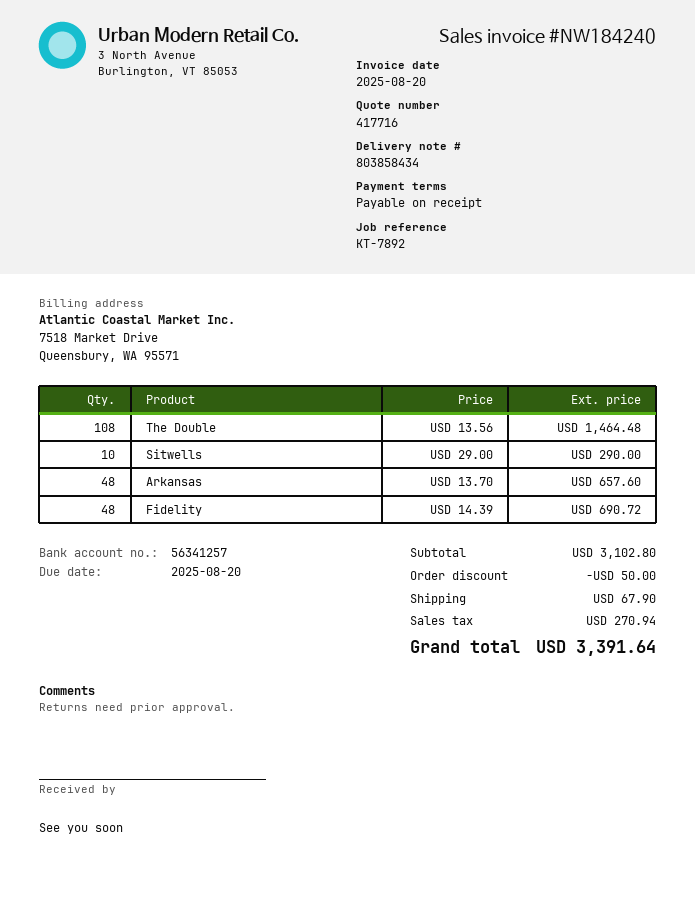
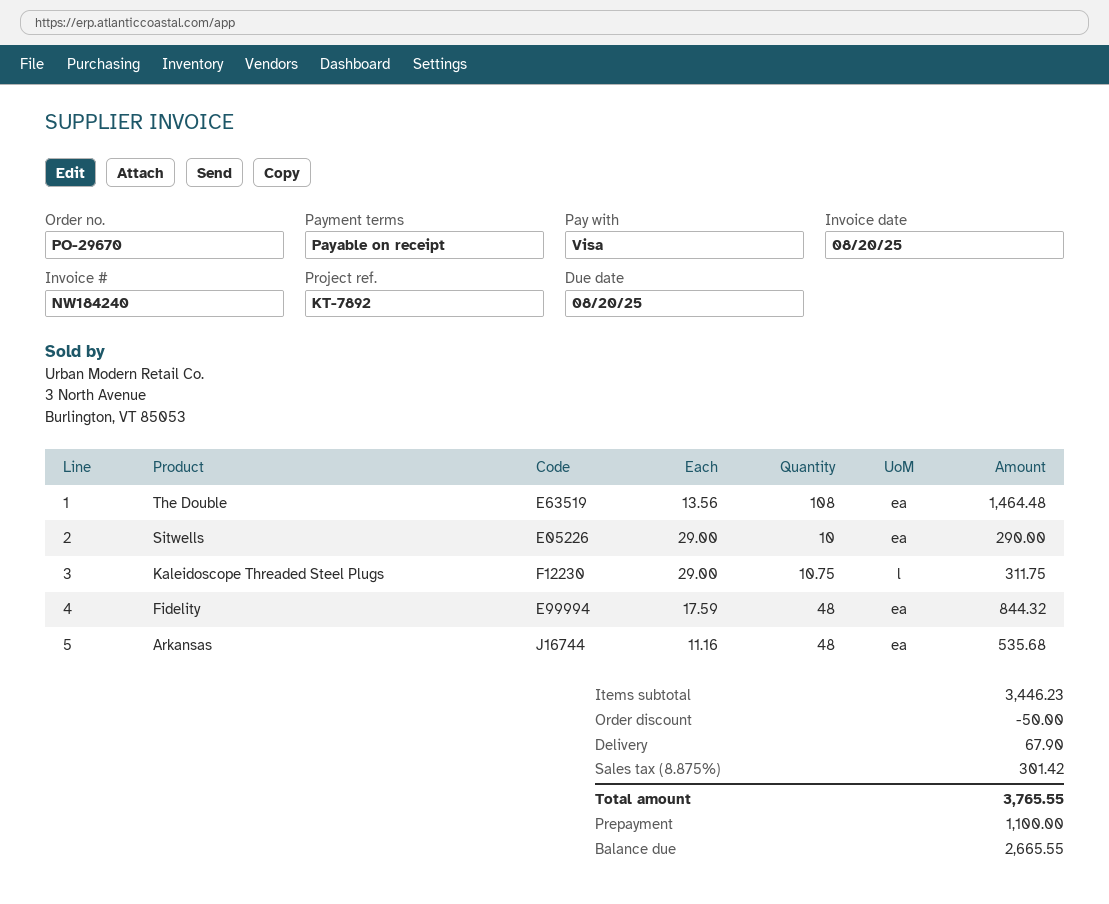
Arkansas: 48 x 13.70 = 657.60 -> 48 x 11.16 = 535.68
Fidelity: 48 x 14.39 = 690.72 -> 48 x 17.59 = 844.32
Kaleidoscope Threaded Steel Plugs: none -> 10.75 x 29.00 = 311.75
subtotal: 3102.80 -> 3446.23
tax: 270.94 -> 301.42
total: 3391.64 -> 3765.55

